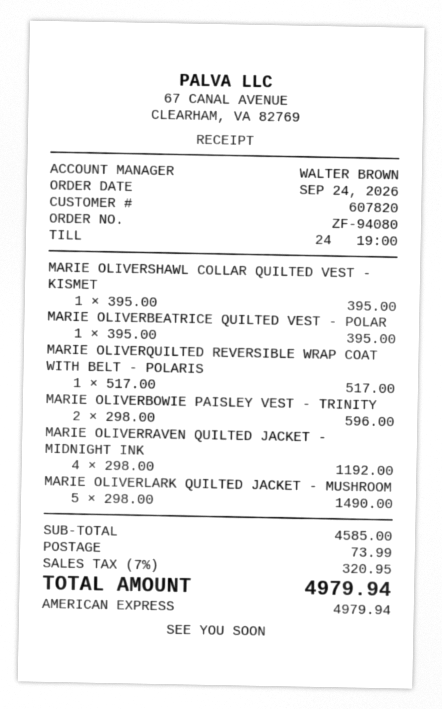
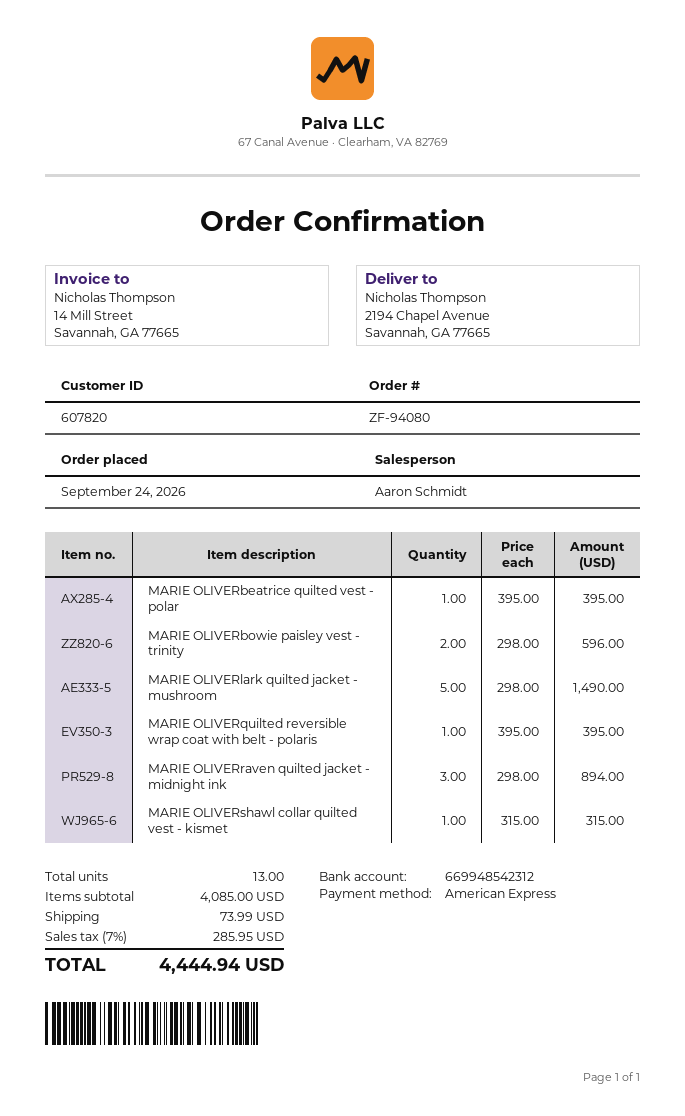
sales rep: WALTER BROWN -> Aaron Schmidt
MARIE OLIVERSHAWL COLLAR QUILTED VEST - KISMET: 1 x 395.00 = 395.00 -> 1 x 315.00 = 315.00
MARIE OLIVERQUILTED REVERSIBLE WRAP COAT WITH BELT - POLARIS: 1 x 517.00 = 517.00 -> 1 x 395.00 = 395.00
MARIE OLIVERRAVEN QUILTED JACKET - MIDNIGHT INK: 4 x 298.00 = 1192.00 -> 3 x 298.00 = 894.00
subtotal: 4585.00 -> 4085.00
tax: 7% = 320.95 -> 7% = 285.95
total: 4979.94 -> 4444.94

